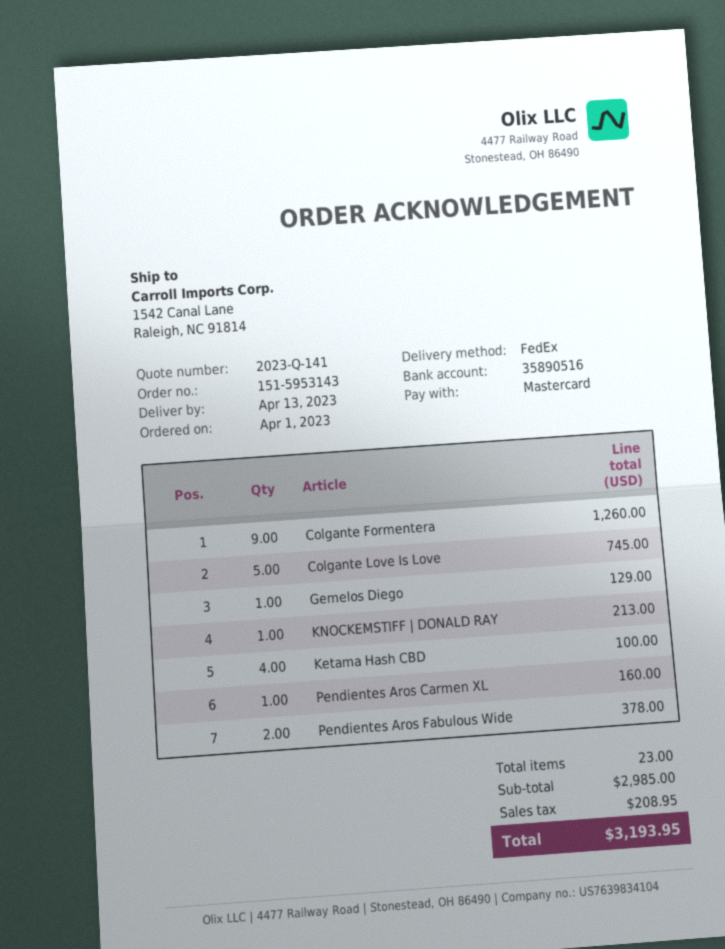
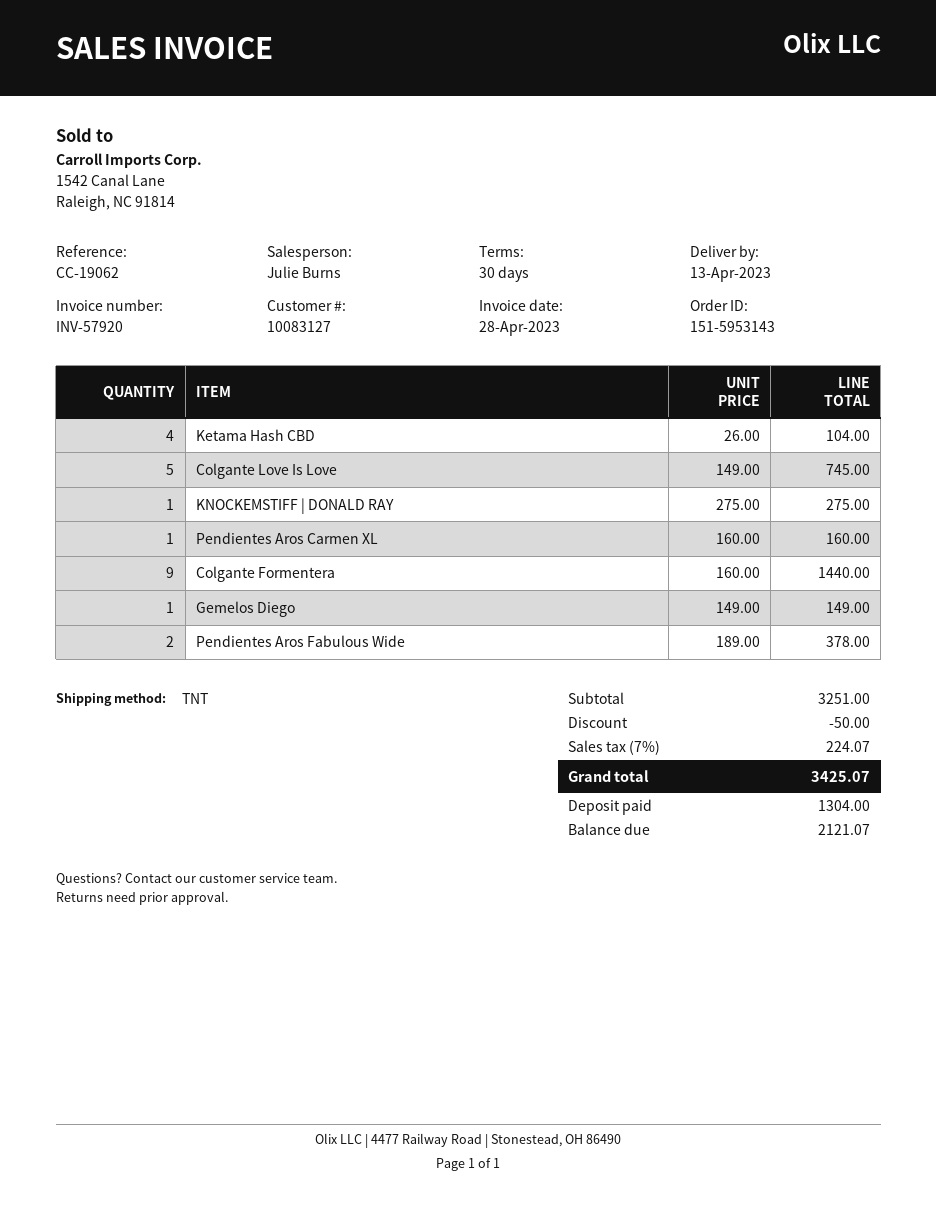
shipping method: FedEx -> TNT
Colgante Formentera: 9 for 1260.00 -> 9 for 1440.00
Gemelos Diego: 1 for 129.00 -> 1 for 149.00
KNOCKEMSTIFF | DONALD RAY: 1 for 213.00 -> 1 for 275.00
Ketama Hash CBD: 4 for 100.00 -> 4 for 104.00
subtotal: 2985.00 -> 3251.00
discount: none -> 50.00
tax: 208.95 -> 224.07
total: 3193.95 -> 3425.07

